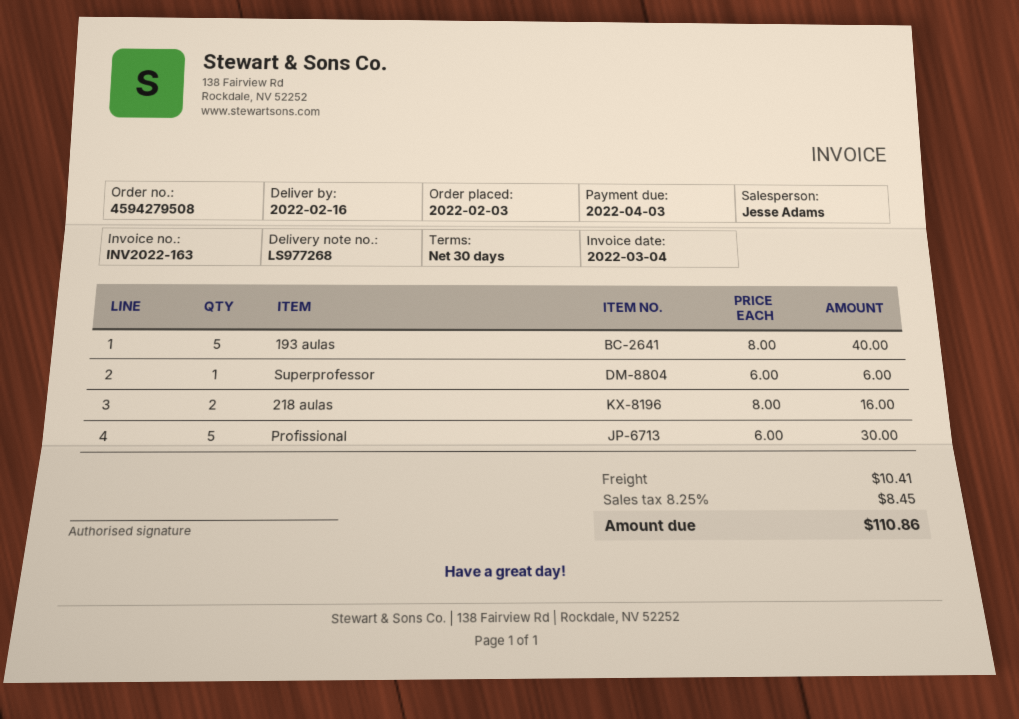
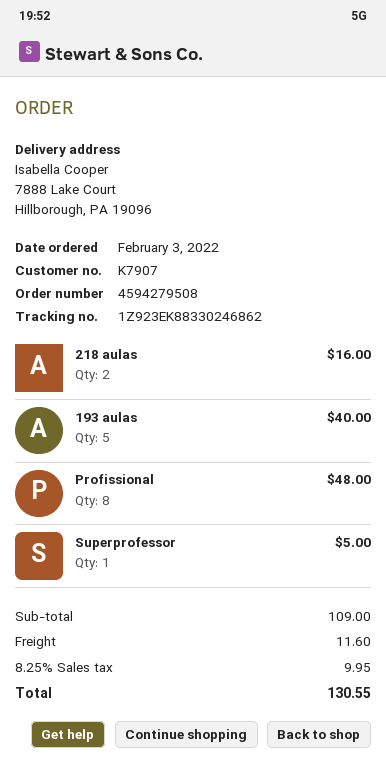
Superprofessor: 1 for 6.00 -> 1 for 5.00
Profissional: 5 for 30.00 -> 8 for 48.00
shipping: 10.41 -> 11.60
tax: 8.25% = 8.45 -> 8.25% = 9.95
total: 110.86 -> 130.55

